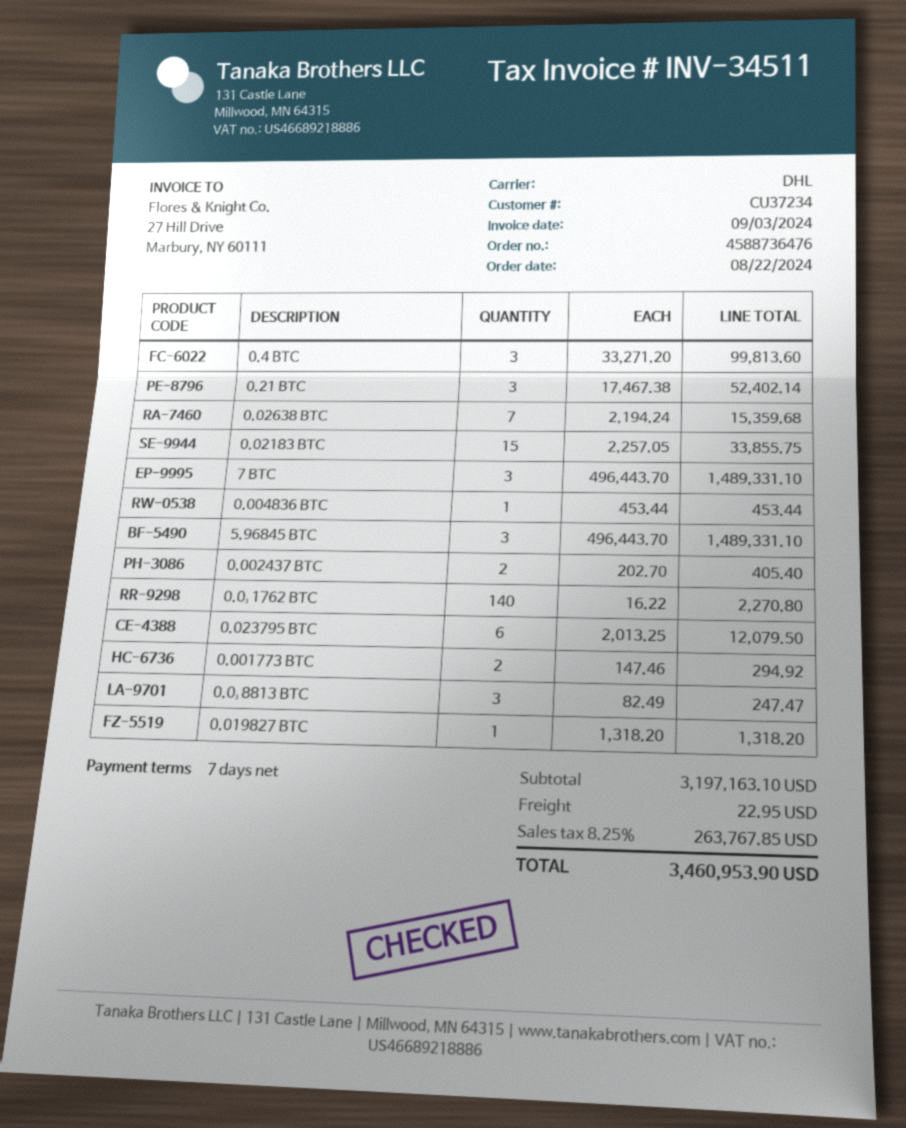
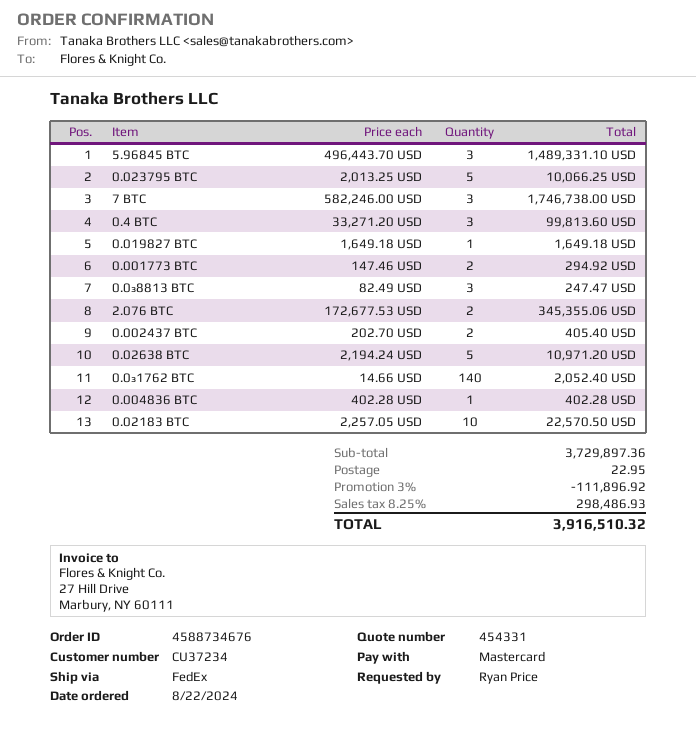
order number: 4588736476 -> 4588734676
shipping method: DHL -> FedEx
0.21 BTC: 3 x 17467.38 = 52402.14 -> none
0.02638 BTC: 7 x 2194.24 = 15359.68 -> 5 x 2194.24 = 10971.20
0.02183 BTC: 15 x 2257.05 = 33855.75 -> 10 x 2257.05 = 22570.50
7 BTC: 3 x 496443.70 = 1489331.10 -> 3 x 582246.00 = 1746738.00
0.004836 BTC: 1 x 453.44 = 453.44 -> 1 x 402.28 = 402.28
0.0₃1762 BTC: 140 x 16.22 = 2270.80 -> 140 x 14.66 = 2052.40
0.023795 BTC: 6 x 2013.25 = 12079.50 -> 5 x 2013.25 = 10066.25
0.019827 BTC: 1 x 1318.20 = 1318.20 -> 1 x 1649.18 = 1649.18
2.076 BTC: none -> 2 x 172677.53 = 345355.06
subtotal: 3197163.10 -> 3729897.36
discount: none -> 3% = 111896.92
tax: 8.25% = 263767.85 -> 8.25% = 298486.93
total: 3460953.90 -> 3916510.32

